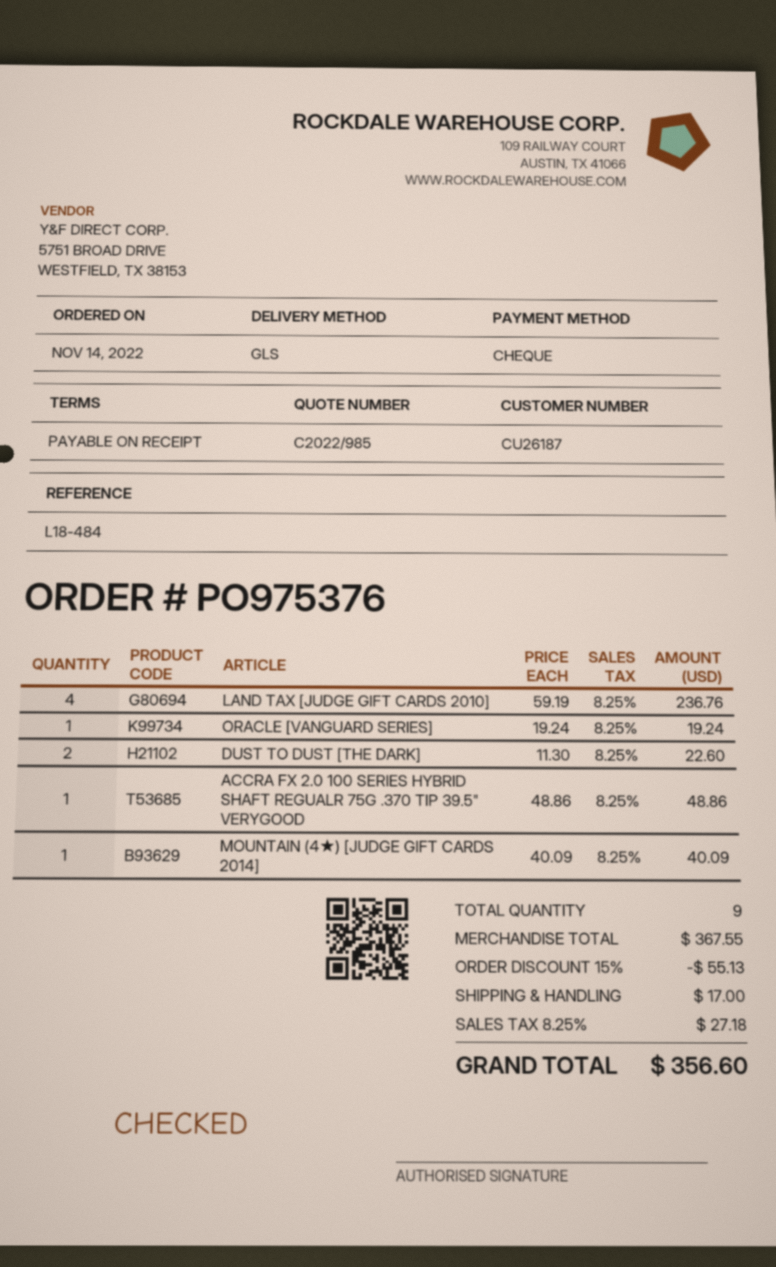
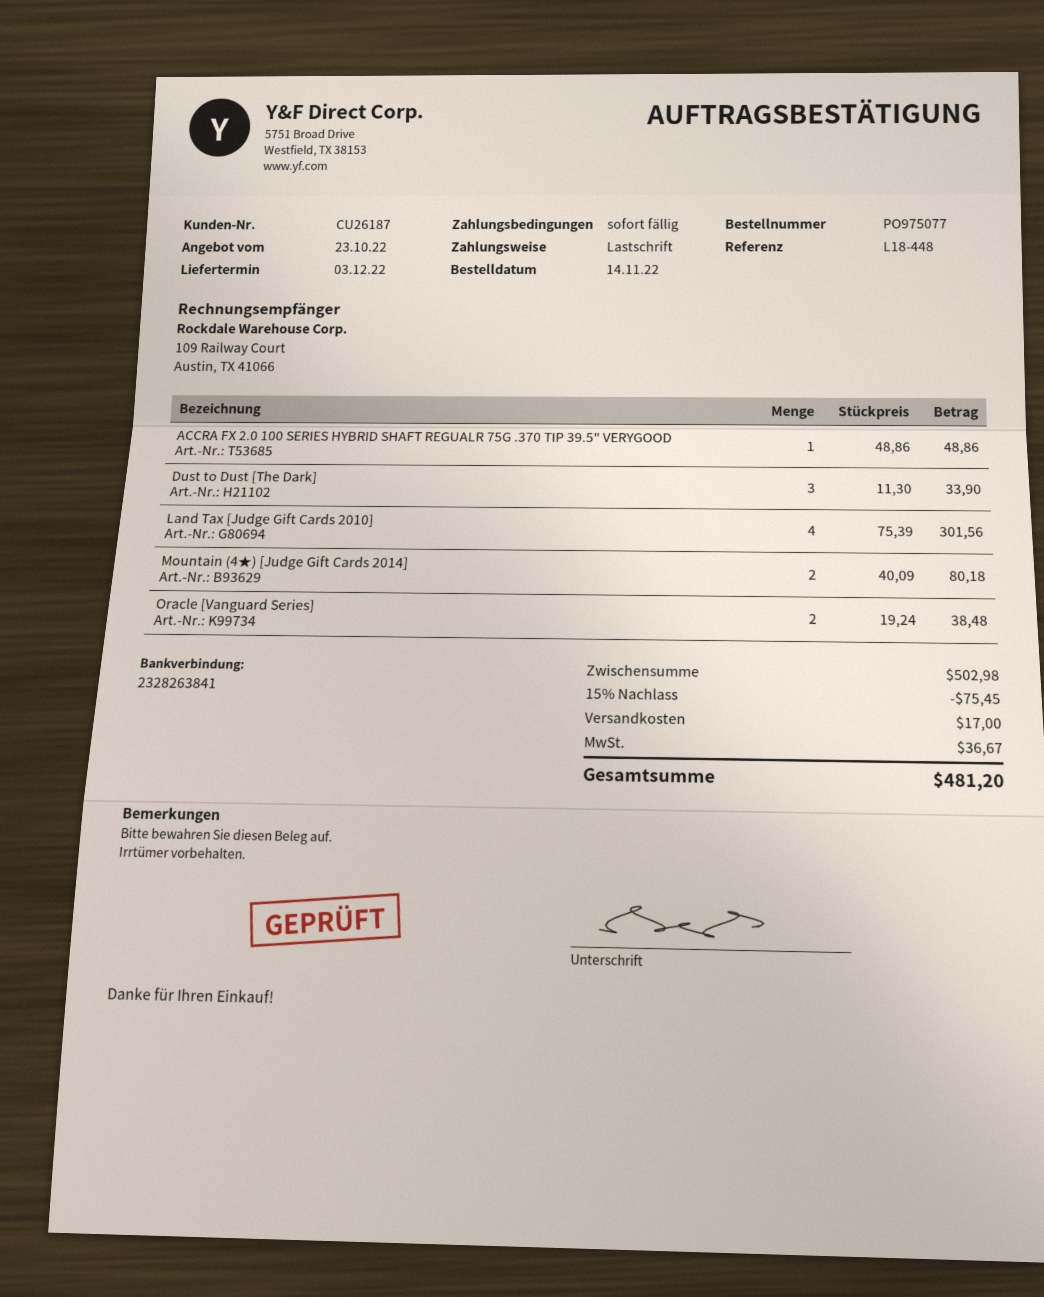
order number: PO975376 -> PO975077
reference: L18-484 -> L18-448
payment method: cheque -> direct debit
LAND TAX [JUDGE GIFT CARDS 2010]: 4 x 59.19 = 236.76 -> 4 x 75.39 = 301.56
ORACLE [VANGUARD SERIES]: 1 x 19.24 = 19.24 -> 2 x 19.24 = 38.48
DUST TO DUST [THE DARK]: 2 x 11.30 = 22.60 -> 3 x 11.30 = 33.90
MOUNTAIN (4★) [JUDGE GIFT CARDS 2014]: 1 x 40.09 = 40.09 -> 2 x 40.09 = 80.18
subtotal: 367.55 -> 502.98
discount: 15% = 55.13 -> 15% = 75.45
tax: 27.18 -> 36.67
total: 356.60 -> 481.20

